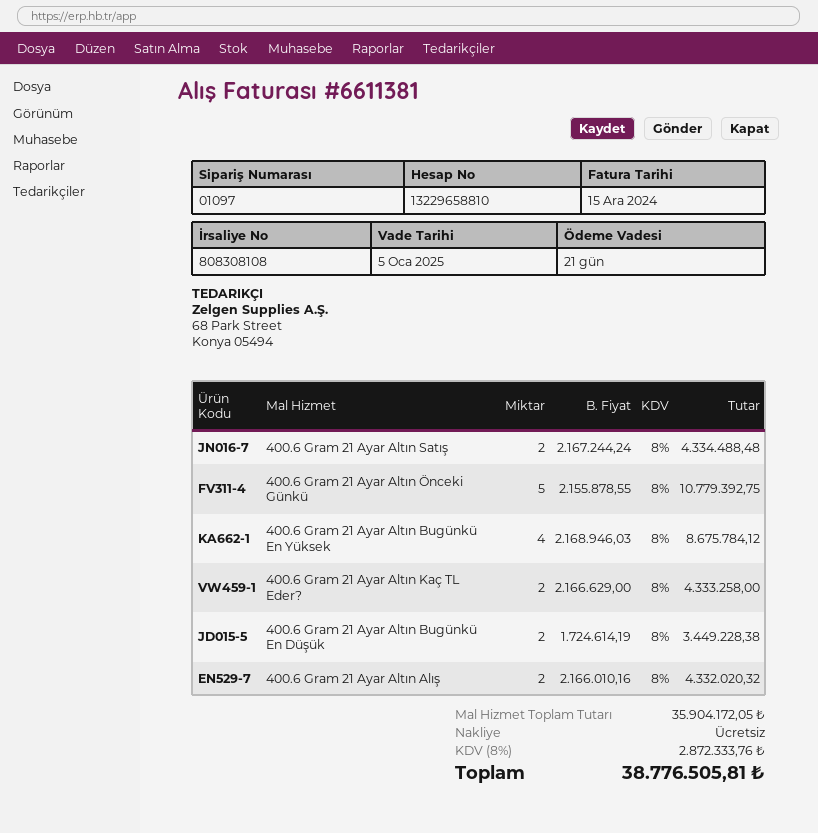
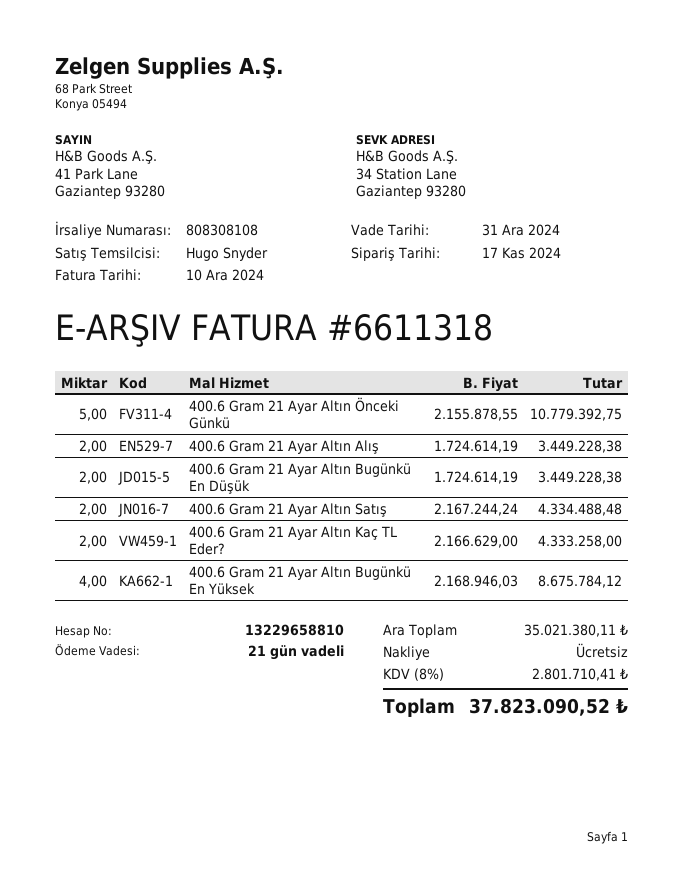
invoice number: 6611381 -> 6611318
invoice date: 2024-12-15 -> 2024-12-10
due date: 2025-01-05 -> 2024-12-31
400.6 Gram 21 Ayar Altın Alış: 2 x 2166010.16 = 4332020.32 -> 2 x 1724614.19 = 3449228.38
subtotal: 35904172.05 -> 35021380.11
tax: 8% = 2872333.76 -> 8% = 2801710.41
total: 38776505.81 -> 37823090.52

